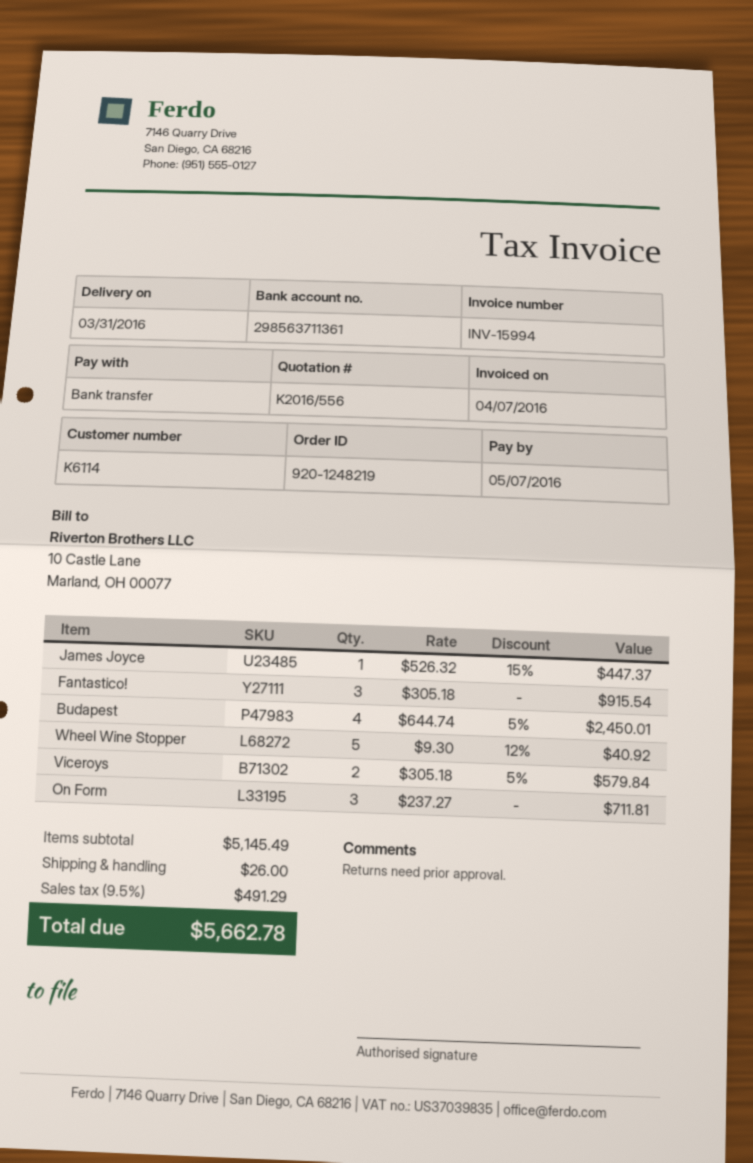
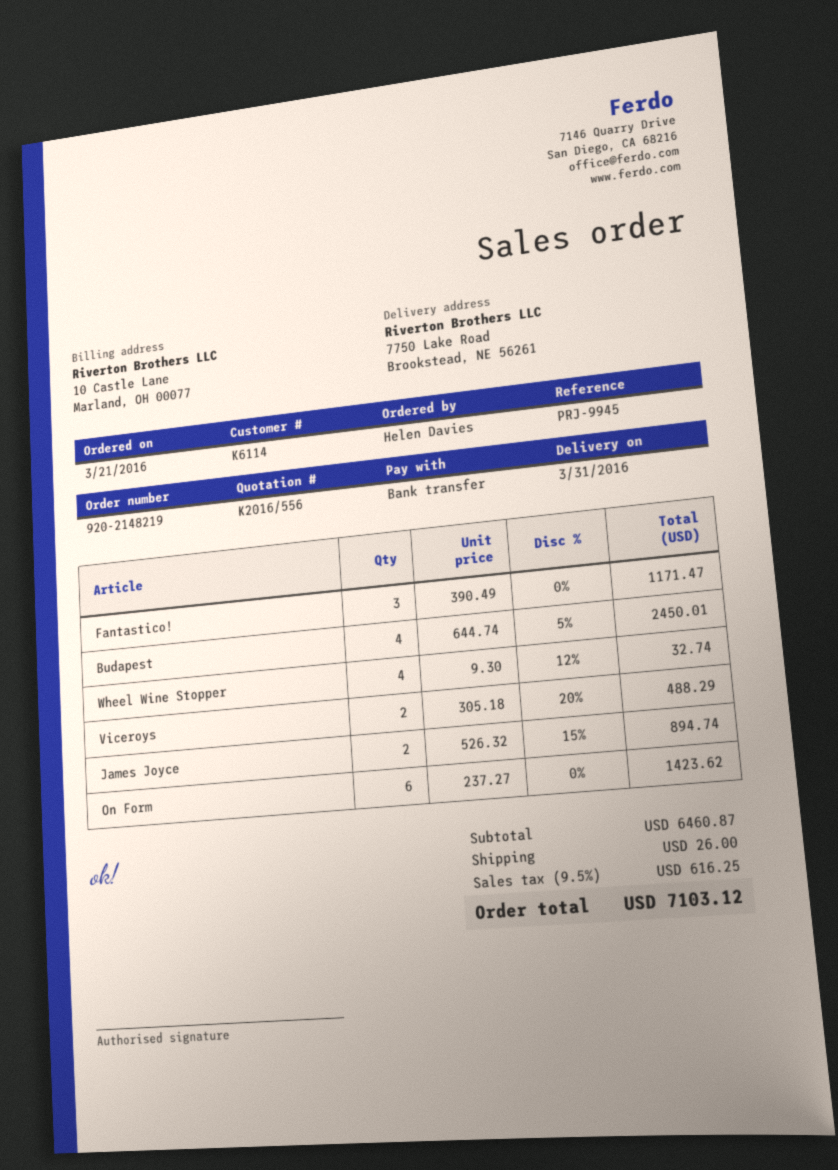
order number: 920-1248219 -> 920-2148219
James Joyce: 1 x 526.32 - 15% = 447.37 -> 2 x 526.32 - 15% = 894.74
Fantastico!: 3 x 305.18 = 915.54 -> 3 x 390.49 = 1171.47
Wheel Wine Stopper: 5 x 9.30 - 12% = 40.92 -> 4 x 9.30 - 12% = 32.74
Viceroys: 2 x 305.18 - 5% = 579.84 -> 2 x 305.18 - 20% = 488.29
On Form: 3 x 237.27 = 711.81 -> 6 x 237.27 = 1423.62
subtotal: 5145.49 -> 6460.87
tax: 9.5% = 491.29 -> 9.5% = 616.25
total: 5662.78 -> 7103.12

